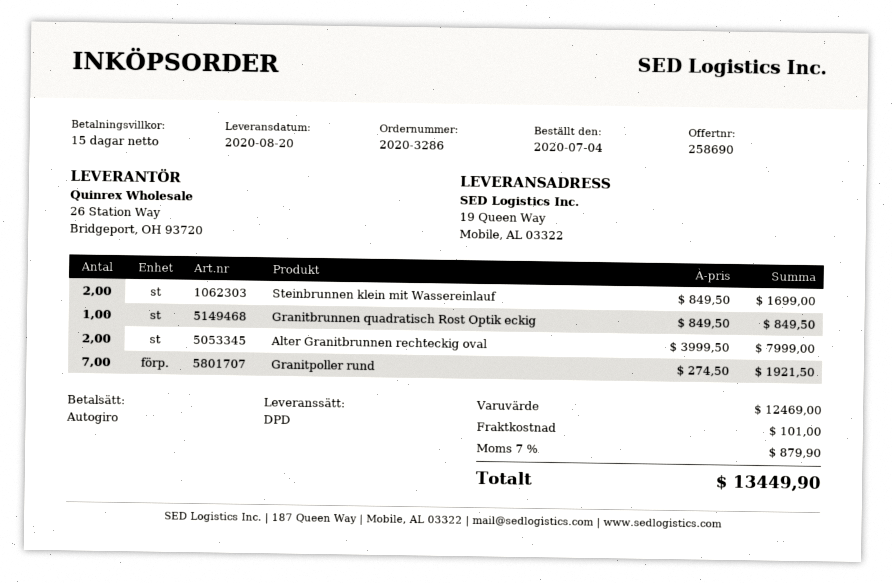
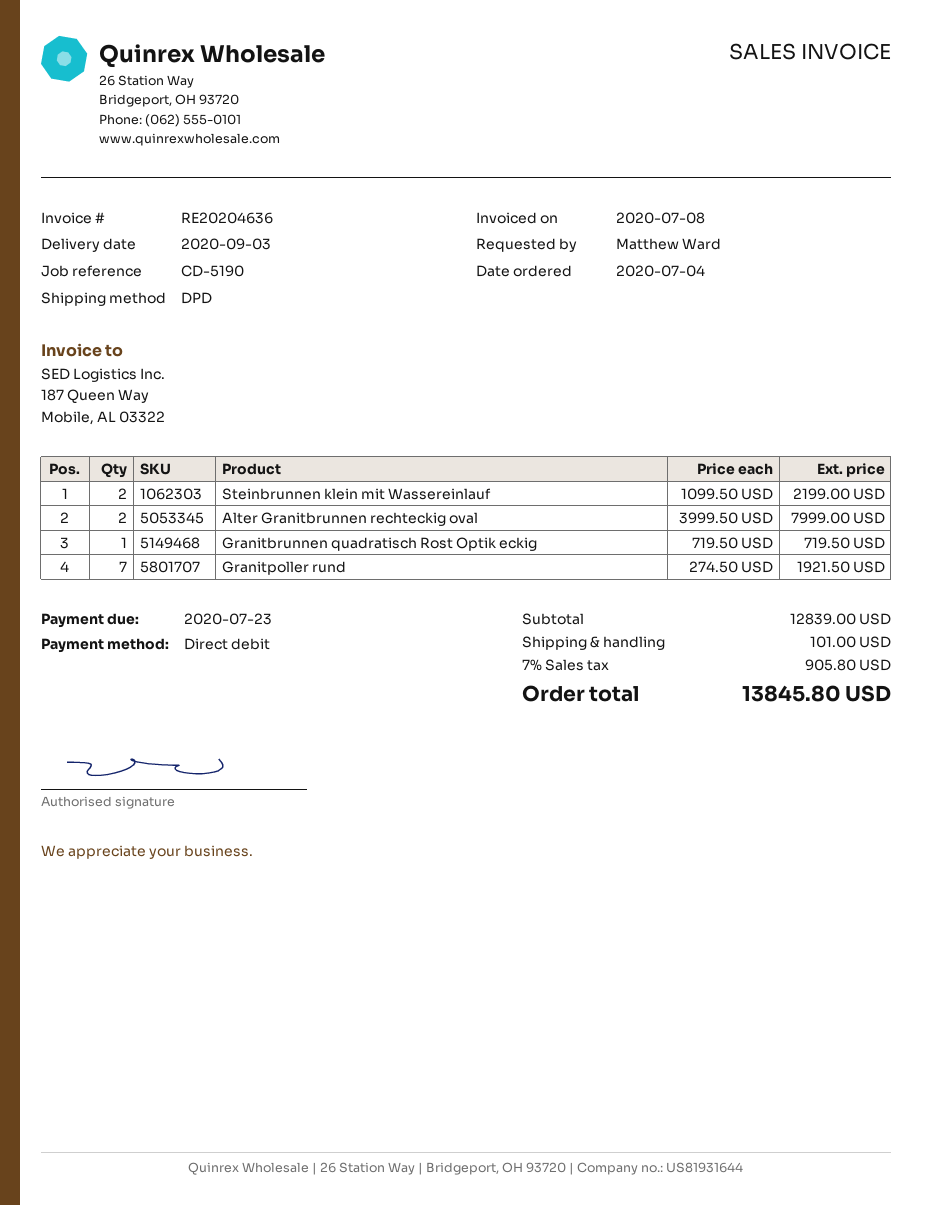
delivery date: 2020-08-20 -> 2020-09-03
Steinbrunnen klein mit Wassereinlauf: 2 x 849.50 = 1699.00 -> 2 x 1099.50 = 2199.00
Granitbrunnen quadratisch Rost Optik eckig: 1 x 849.50 = 849.50 -> 1 x 719.50 = 719.50
subtotal: 12469.00 -> 12839.00
tax: 7% = 879.90 -> 7% = 905.80
total: 13449.90 -> 13845.80

